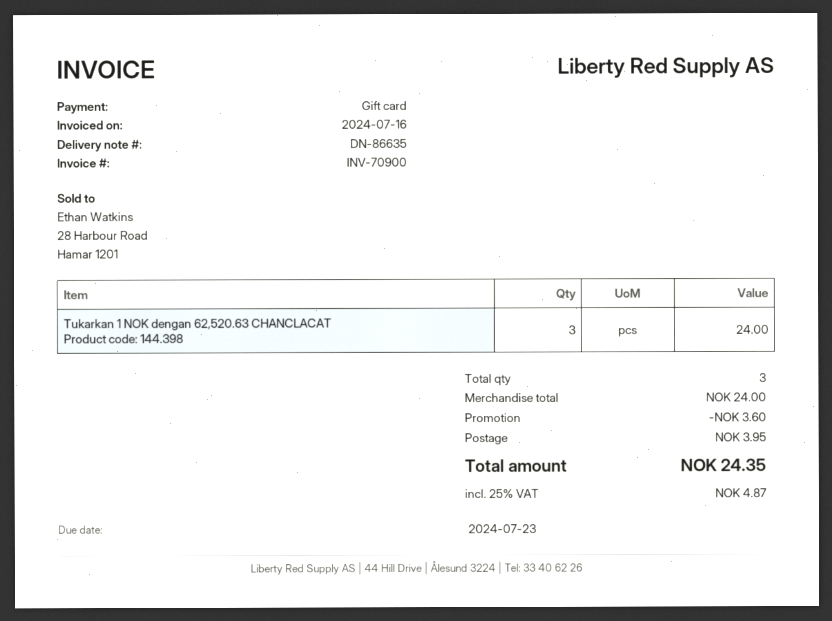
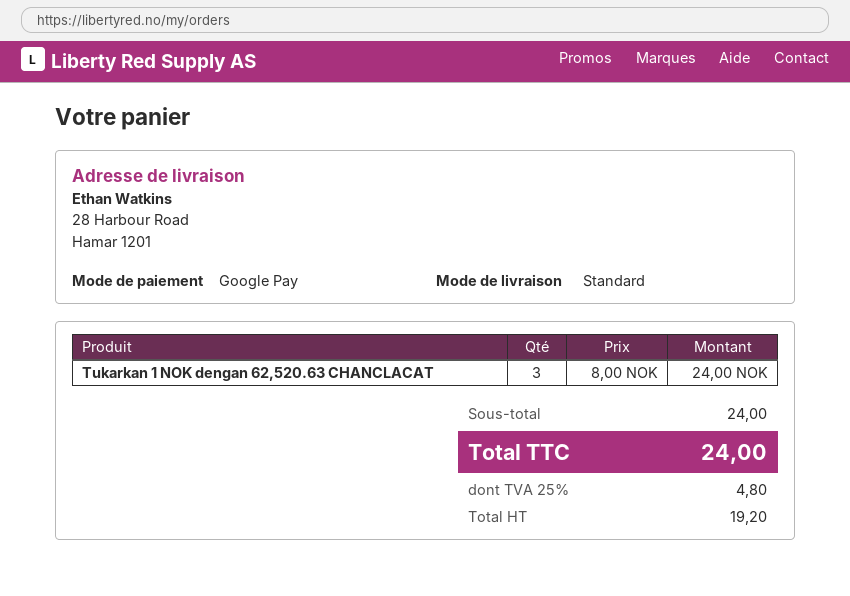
payment method: gift card -> Google Pay
discount: 3.60 -> none
shipping: 3.95 -> none
tax: 25% = 4.87 -> 25% = 4.80
total: 24.35 -> 24.00

